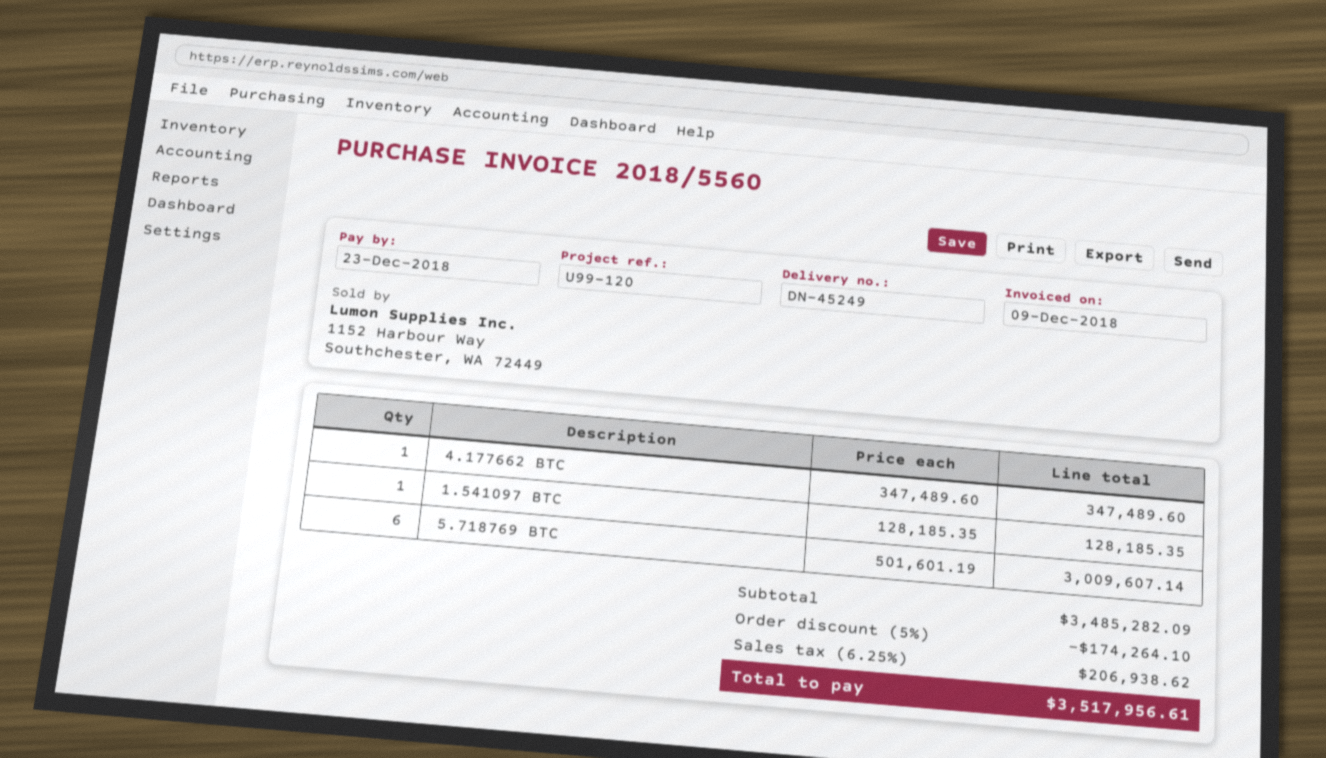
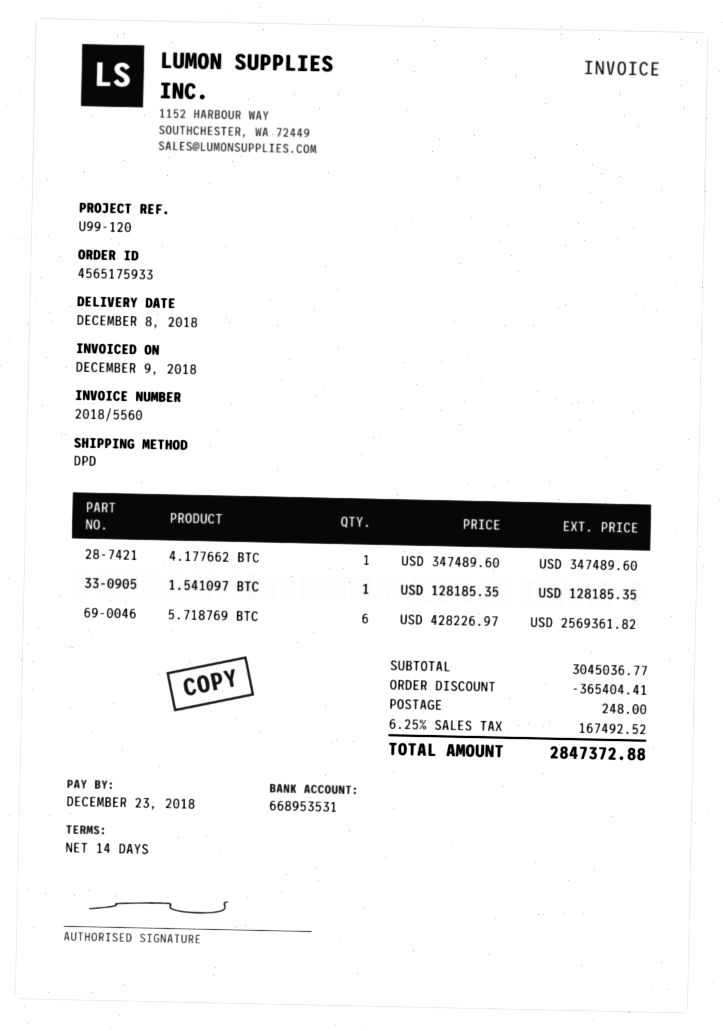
5.718769 BTC: 6 x 501601.19 = 3009607.14 -> 6 x 428226.97 = 2569361.82
subtotal: 3485282.09 -> 3045036.77
discount: 174264.10 -> 365404.41
shipping: none -> 248.00
tax: 6.25% = 206938.62 -> 6.25% = 167492.52
total: 3517956.61 -> 2847372.88

